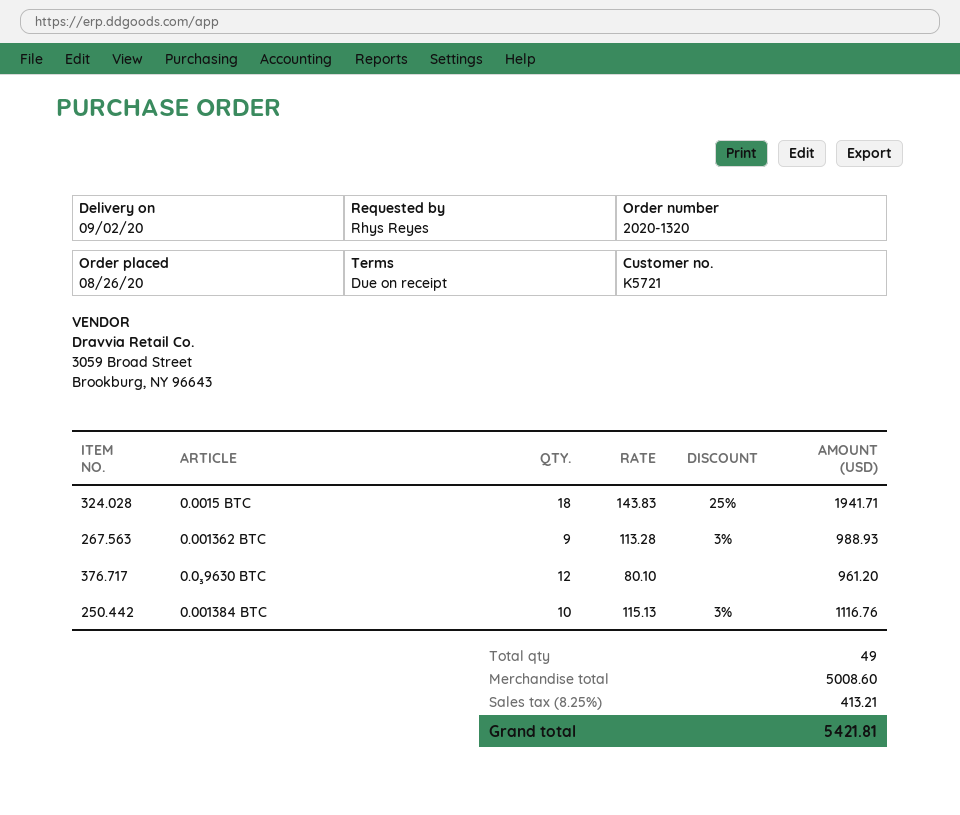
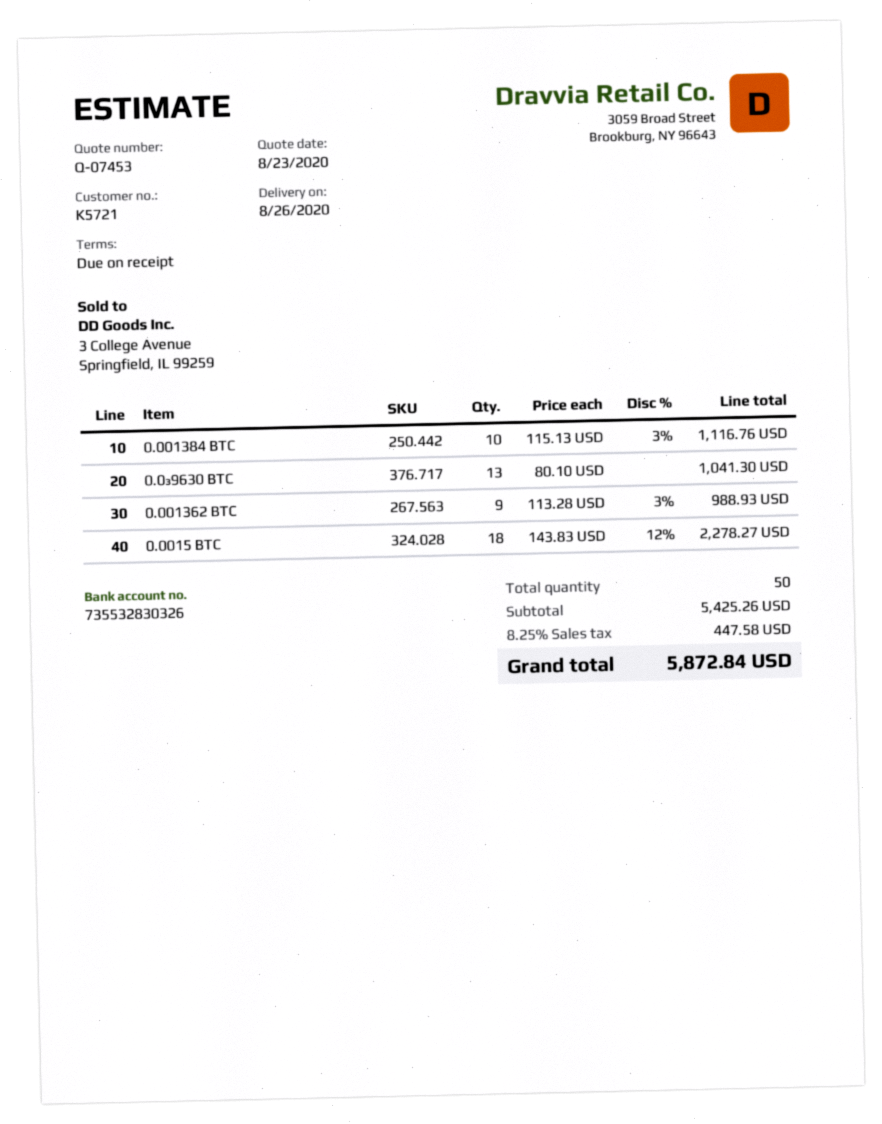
delivery date: 2020-09-02 -> 2020-08-26
0.0015 BTC: 18 x 143.83 - 25% = 1941.71 -> 18 x 143.83 - 12% = 2278.27
0.0₃9630 BTC: 12 x 80.10 = 961.20 -> 13 x 80.10 = 1041.30
total quantity: 49 -> 50
subtotal: 5008.60 -> 5425.26
tax: 8.25% = 413.21 -> 8.25% = 447.58
total: 5421.81 -> 5872.84

